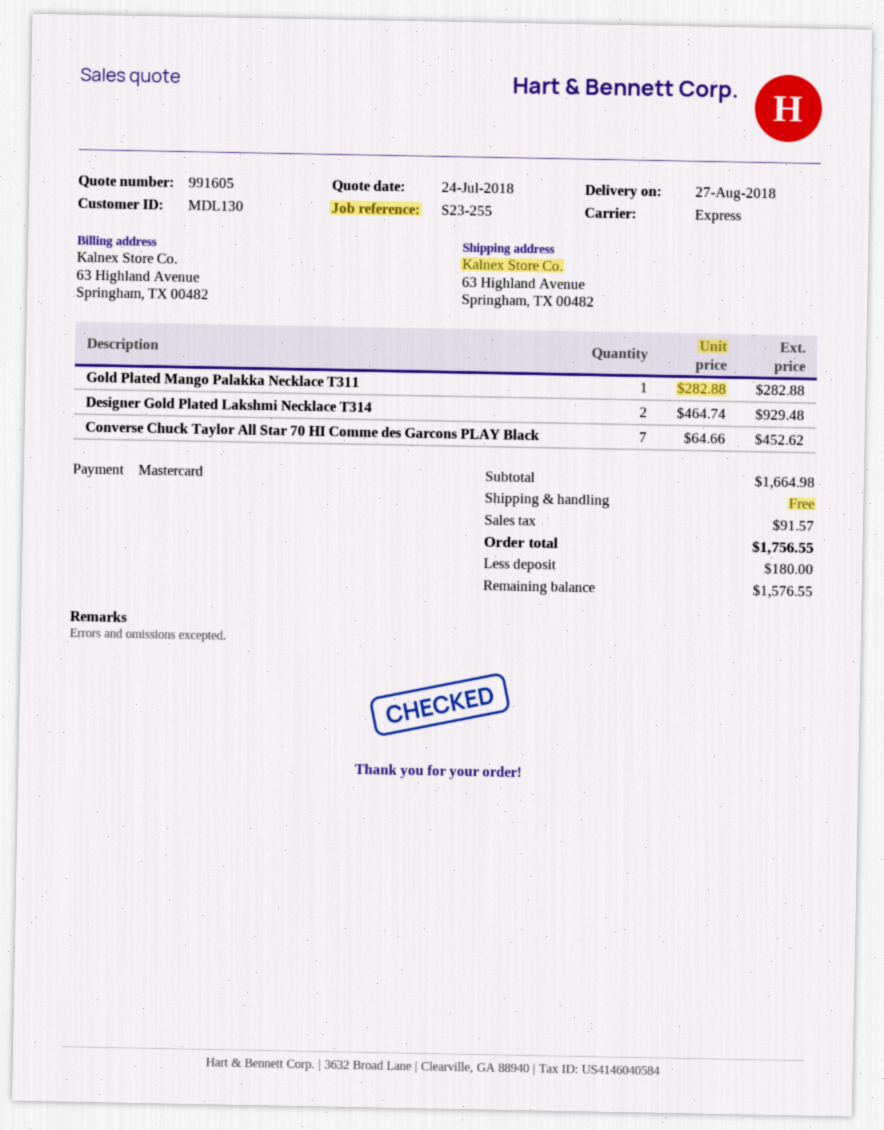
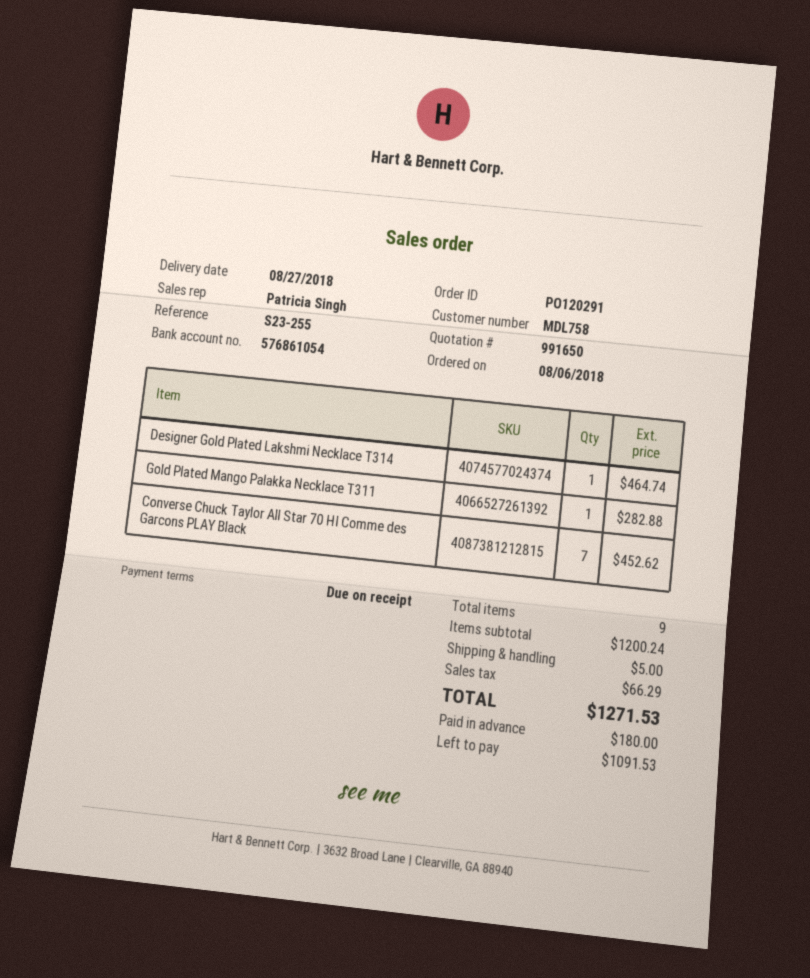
quote number: 991605 -> 991650
customer number: MDL130 -> MDL758
Designer Gold Plated Lakshmi Necklace T314: 2 for 929.48 -> 1 for 464.74
subtotal: 1664.98 -> 1200.24
shipping: 0.00 -> 5.00
tax: 91.57 -> 66.29
total: 1756.55 -> 1271.53
balance: 1576.55 -> 1091.53

